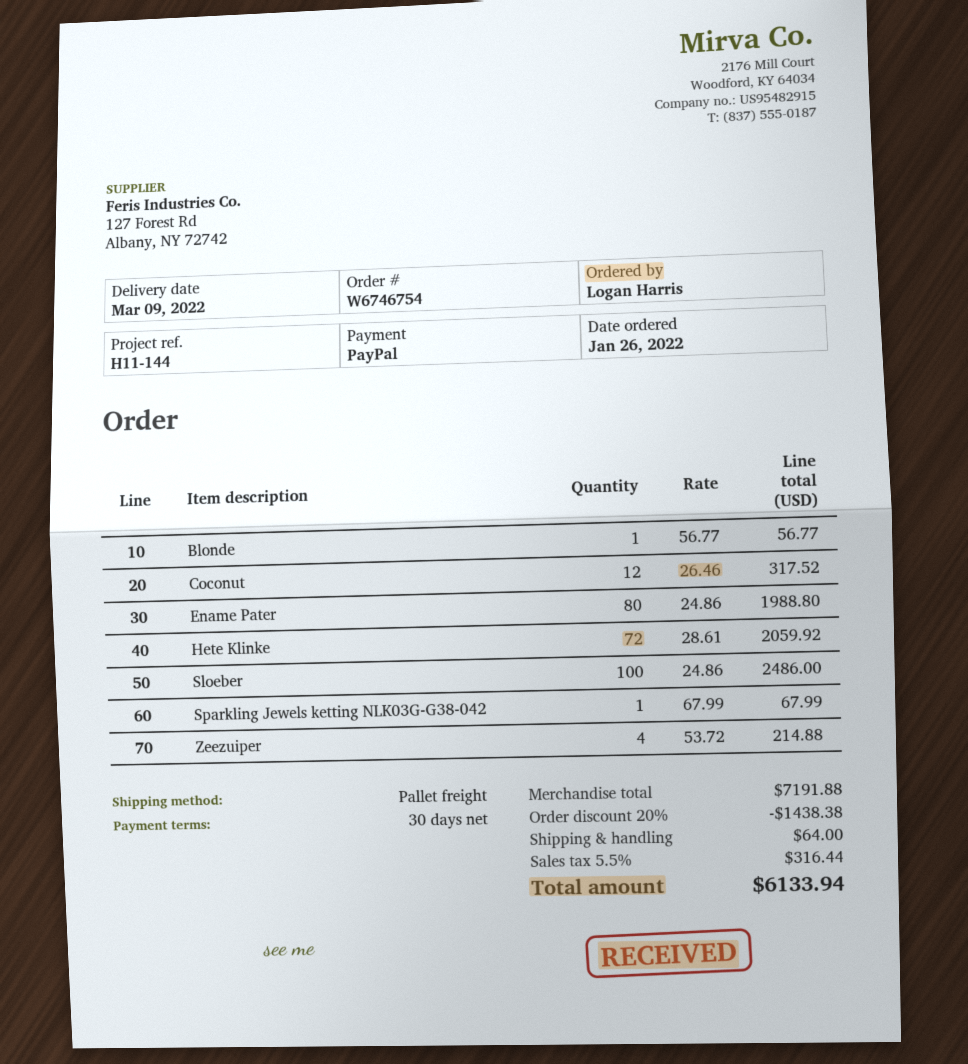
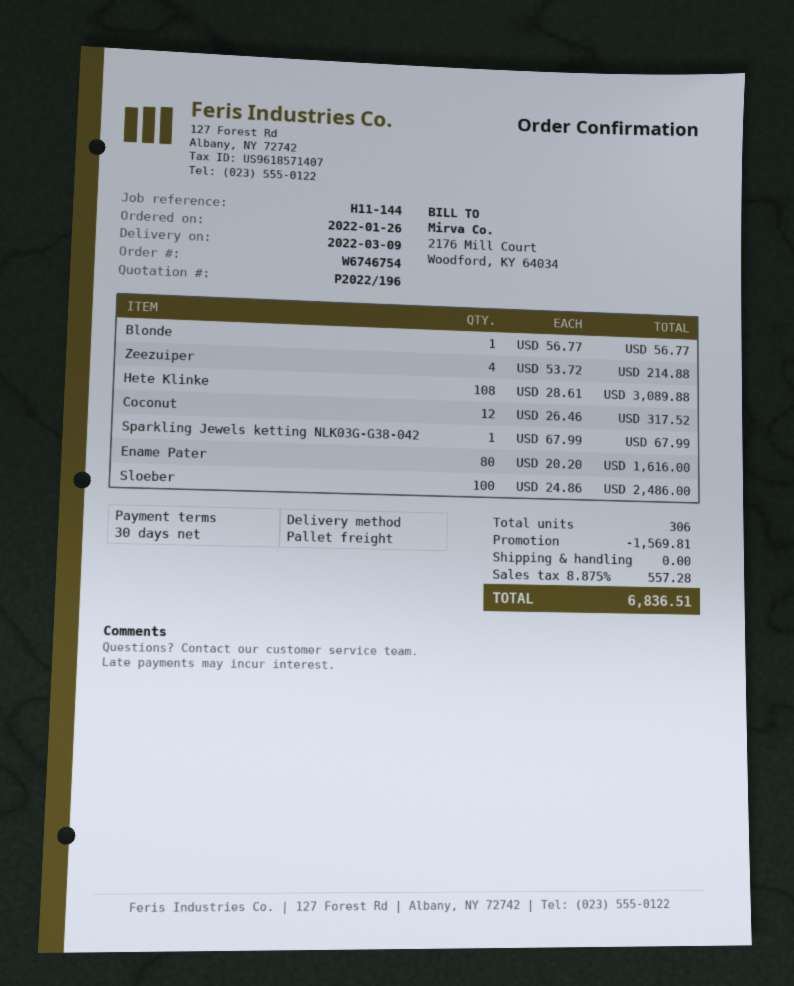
Ename Pater: 80 x 24.86 = 1988.80 -> 80 x 20.20 = 1616.00
Hete Klinke: 72 x 28.61 = 2059.92 -> 108 x 28.61 = 3089.88
discount: 1438.38 -> 1569.81
shipping: 64.00 -> 0.00
tax: 5.5% = 316.44 -> 8.875% = 557.28
total: 6133.94 -> 6836.51

